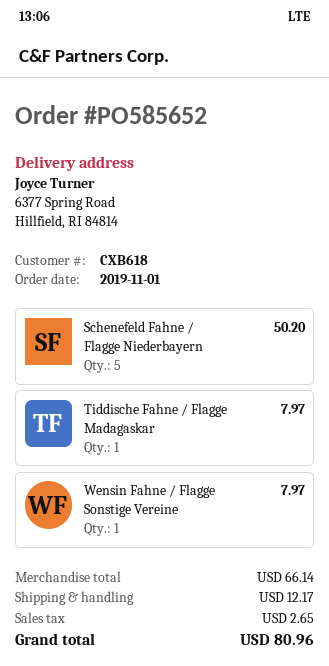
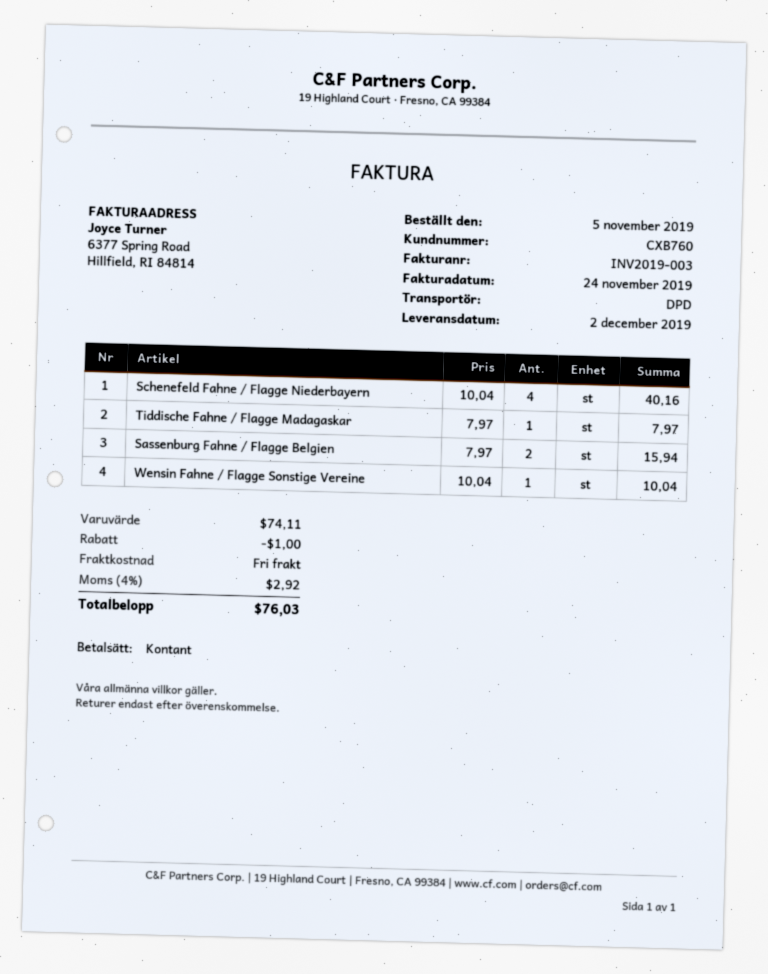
order date: 2019-11-01 -> 2019-11-05
customer number: CXB618 -> CXB760
Schenefeld Fahne / Flagge Niederbayern: 5 for 50.20 -> 4 for 40.16
Wensin Fahne / Flagge Sonstige Vereine: 1 for 7.97 -> 1 for 10.04
Sassenburg Fahne / Flagge Belgien: none -> 2 for 15.94
subtotal: 66.14 -> 74.11
discount: none -> 1.00
shipping: 12.17 -> 0.00
tax: 2.65 -> 2.92
total: 80.96 -> 76.03

